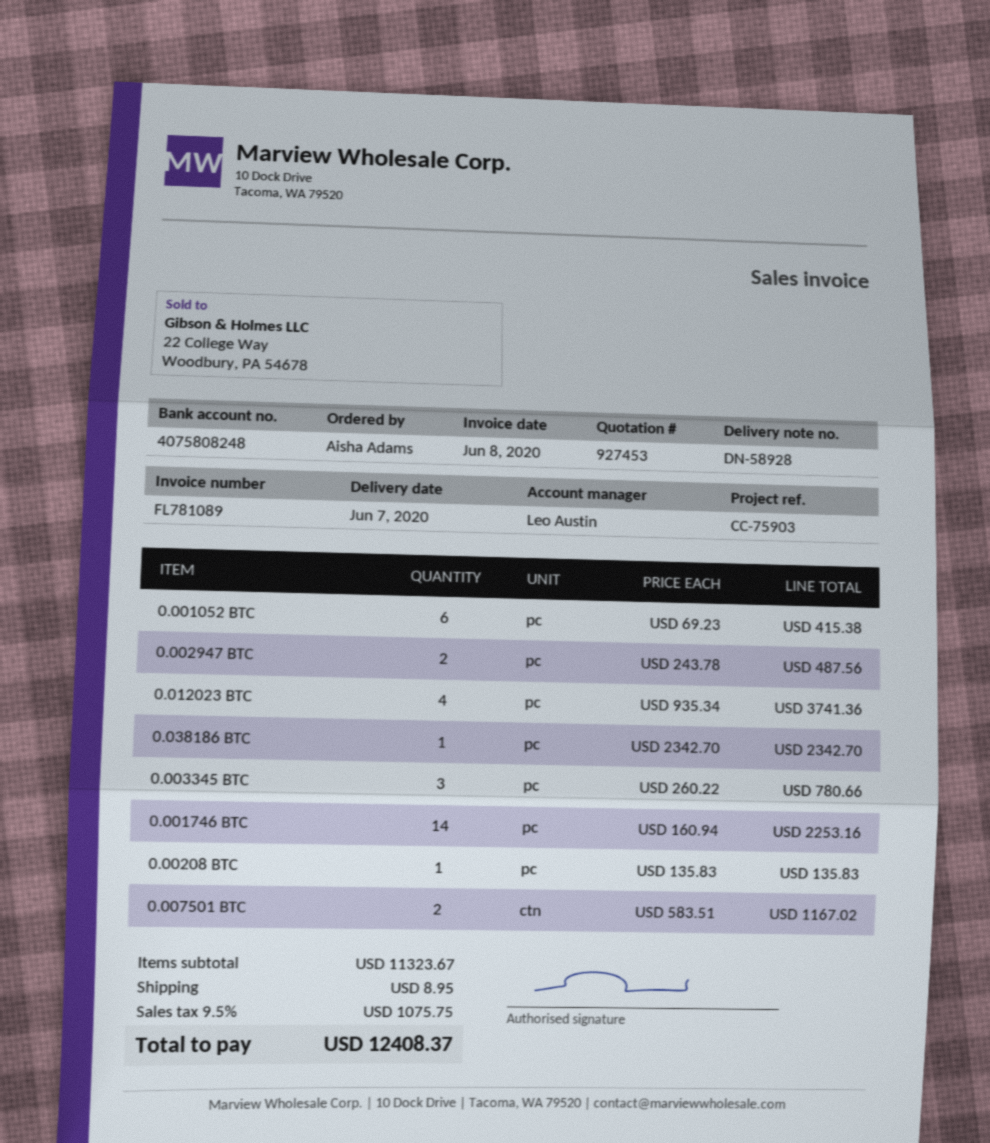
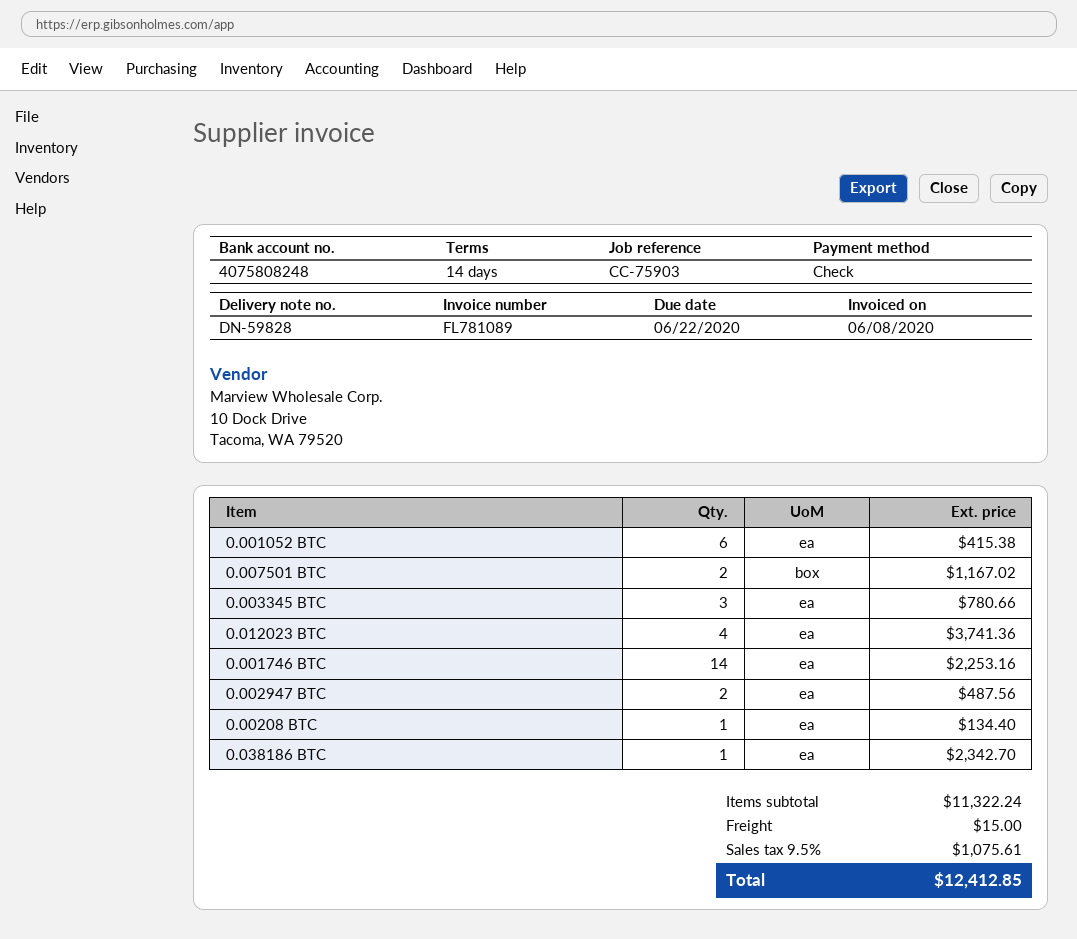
delivery note number: DN-58928 -> DN-59828
0.00208 BTC: 1 for 135.83 -> 1 for 134.40
subtotal: 11323.67 -> 11322.24
shipping: 8.95 -> 15.00
tax: 9.5% = 1075.75 -> 9.5% = 1075.61
total: 12408.37 -> 12412.85

